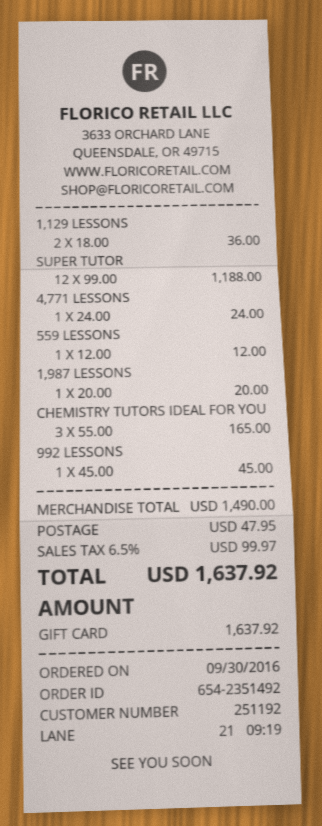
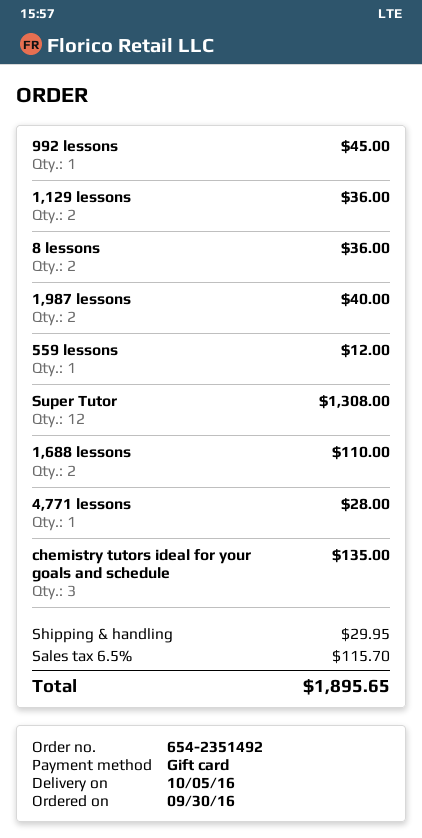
SUPER TUTOR: 12 for 1188.00 -> 12 for 1308.00
4,771 LESSONS: 1 for 24.00 -> 1 for 28.00
1,987 LESSONS: 1 for 20.00 -> 2 for 40.00
CHEMISTRY TUTORS IDEAL FOR YOU: 3 for 165.00 -> 3 for 135.00
8 lessons: none -> 2 for 36.00
1,688 lessons: none -> 2 for 110.00
shipping: 47.95 -> 29.95
tax: 6.5% = 99.97 -> 6.5% = 115.70
total: 1637.92 -> 1895.65

